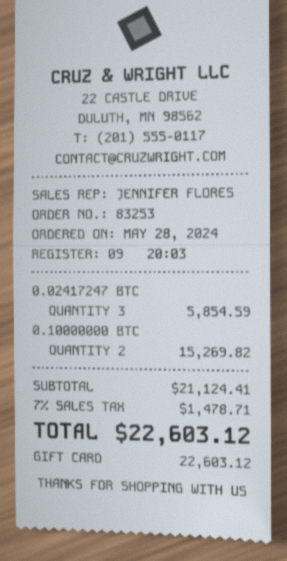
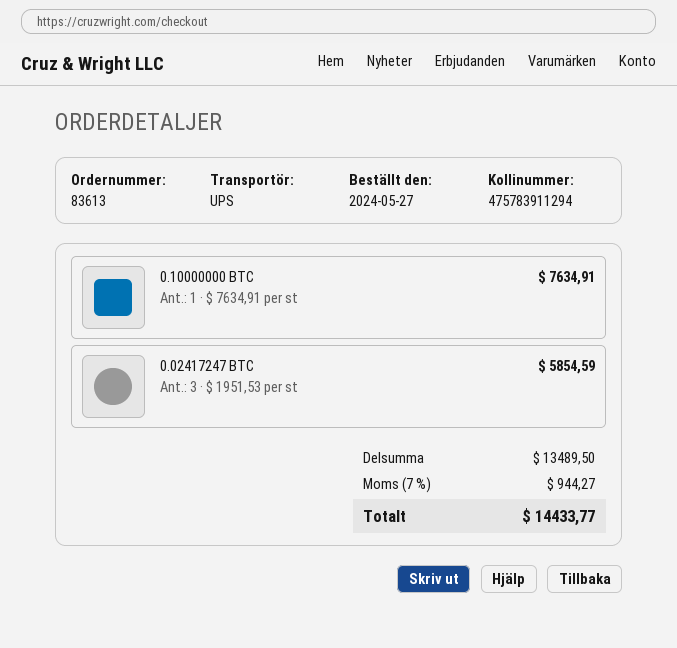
order number: 83253 -> 83613
order date: 2024-05-28 -> 2024-05-27
0.10000000 BTC: 2 for 15269.82 -> 1 for 7634.91
subtotal: 21124.41 -> 13489.50
tax: 7% = 1478.71 -> 7% = 944.27
total: 22603.12 -> 14433.77

